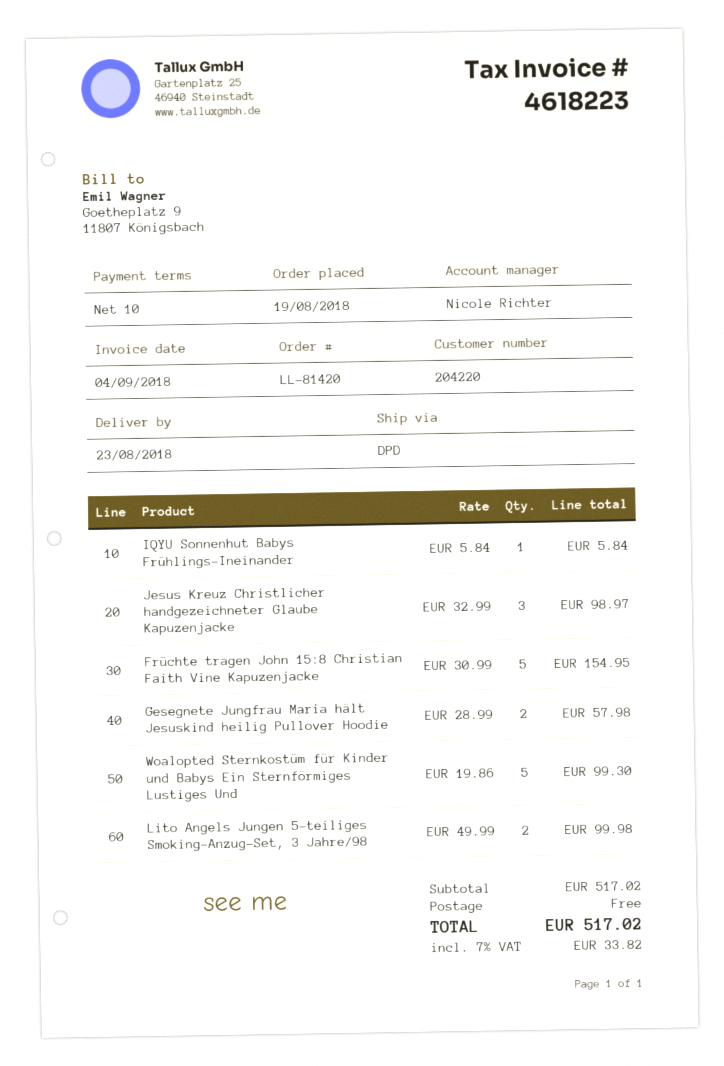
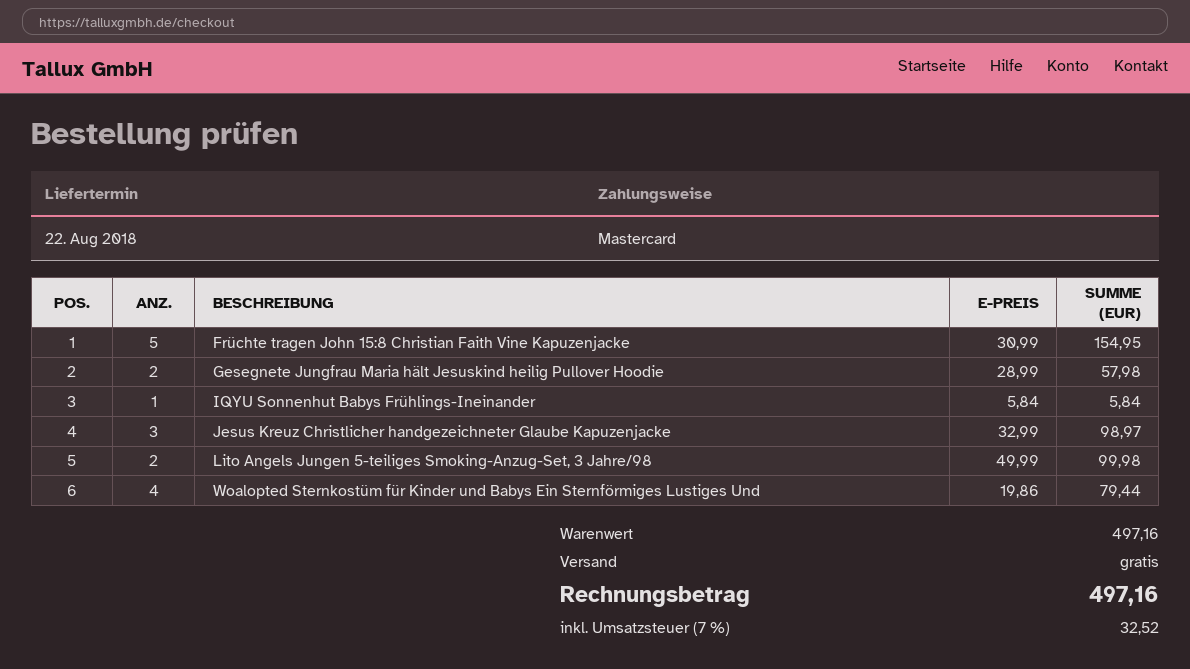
delivery date: 2018-08-23 -> 2018-08-22
Woalopted Sternkostüm für Kinder und Babys Ein Sternförmiges Lustiges Und: 5 x 19.86 = 99.30 -> 4 x 19.86 = 79.44
subtotal: 517.02 -> 497.16
tax: 7% = 33.82 -> 7% = 32.52
total: 517.02 -> 497.16

